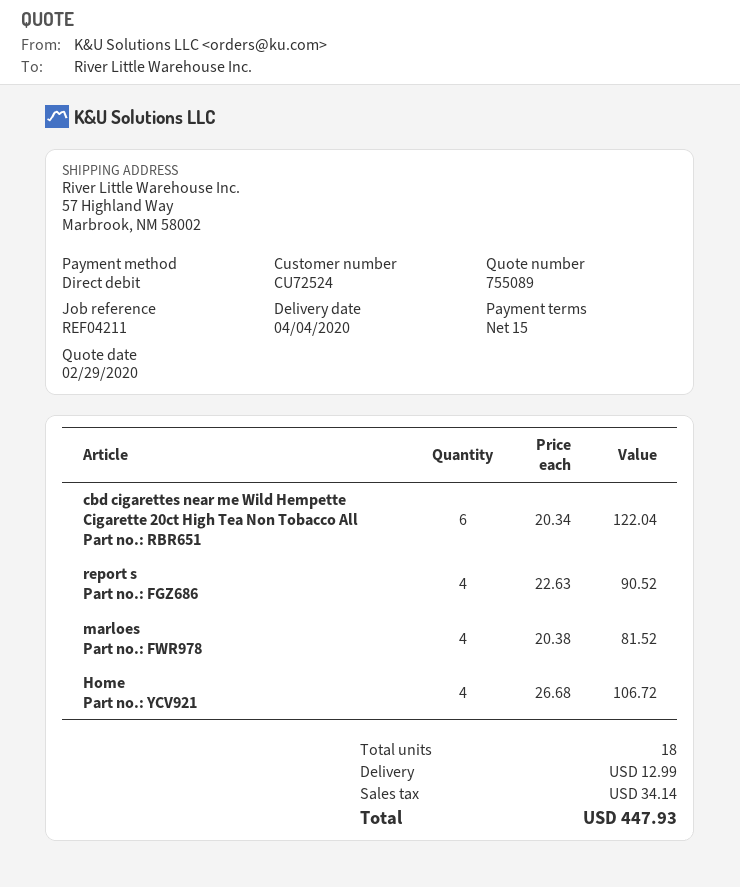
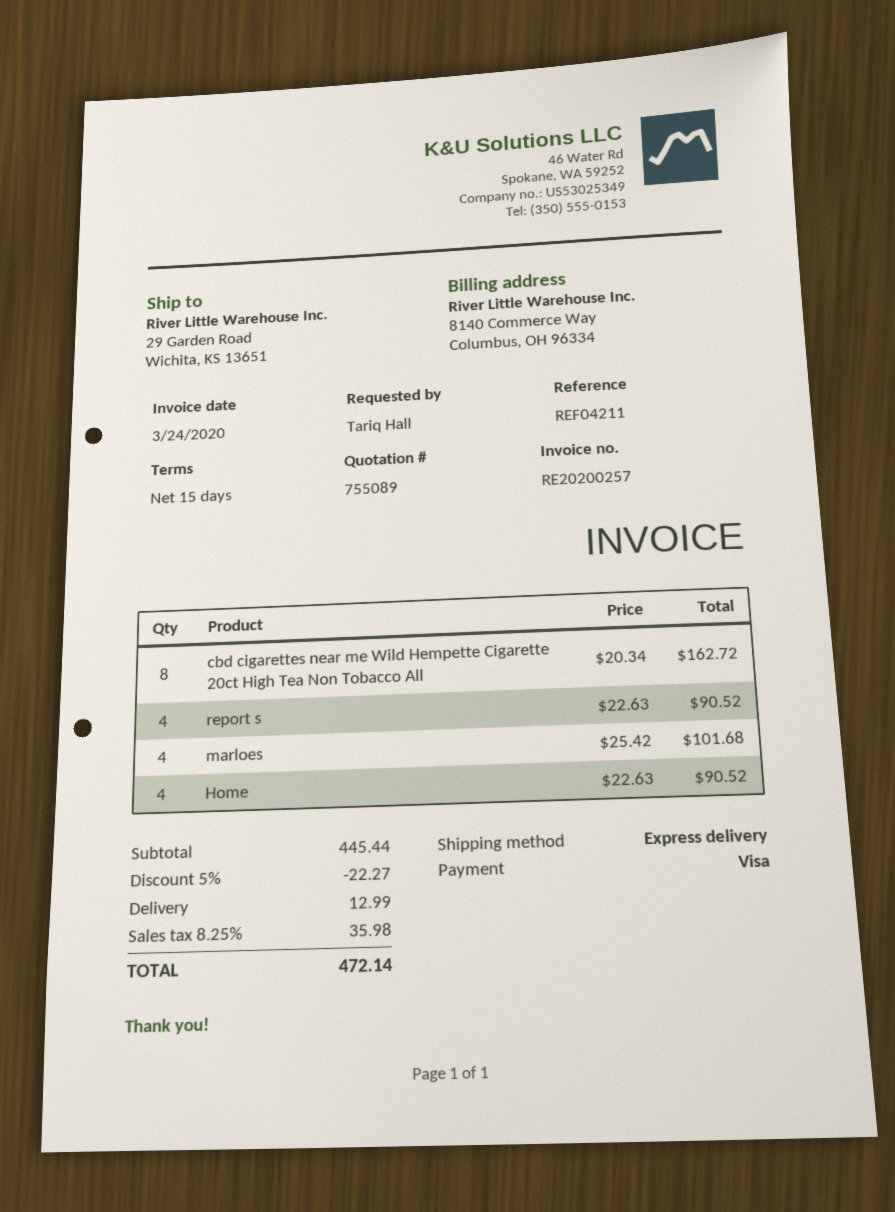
payment method: direct debit -> Visa
ship to: 57 Highland Way, Marbrook, NM 58002 -> 29 Garden Road, Wichita, KS 13651
cbd cigarettes near me Wild Hempette Cigarette 20ct High Tea Non Tobacco All: 6 x 20.34 = 122.04 -> 8 x 20.34 = 162.72
marloes: 4 x 20.38 = 81.52 -> 4 x 25.42 = 101.68
Home: 4 x 26.68 = 106.72 -> 4 x 22.63 = 90.52
discount: none -> 5% = 22.27
tax: 34.14 -> 35.98
total: 447.93 -> 472.14

